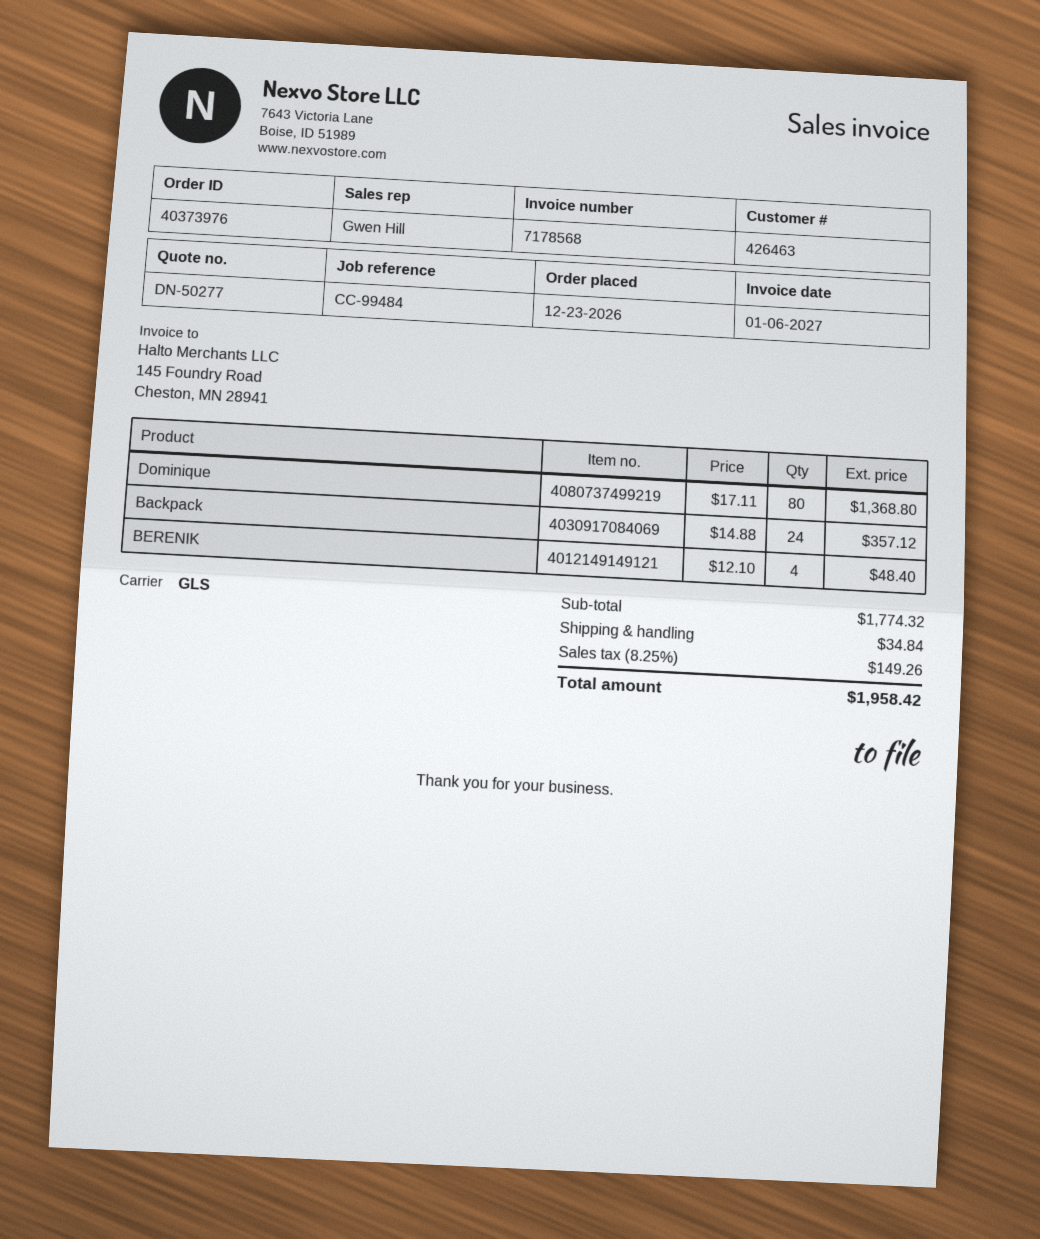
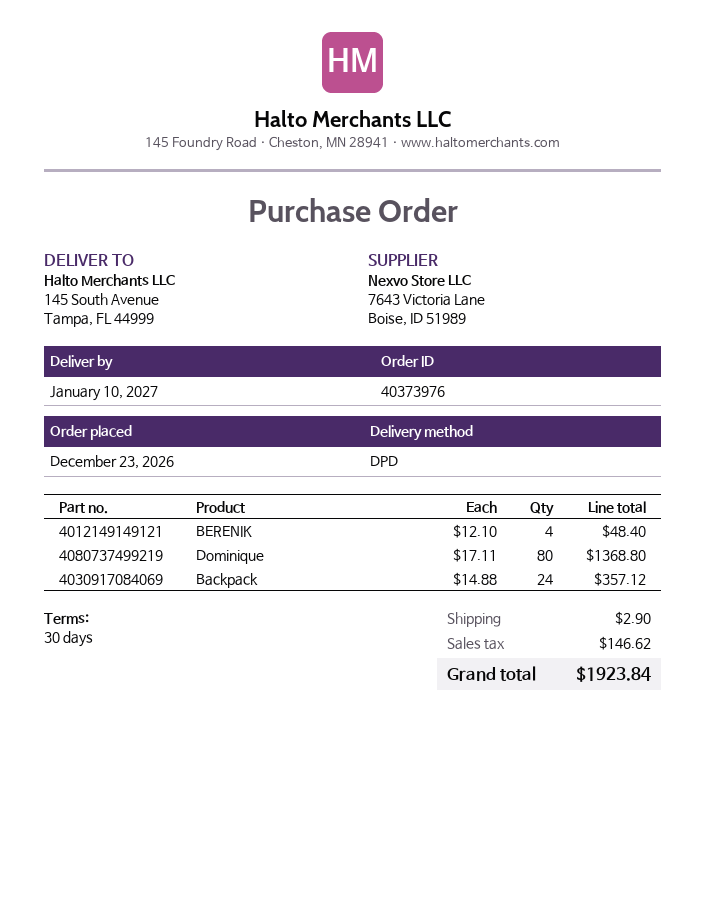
shipping method: GLS -> DPD
shipping: 34.84 -> 2.90
tax: 149.26 -> 146.62
total: 1958.42 -> 1923.84

